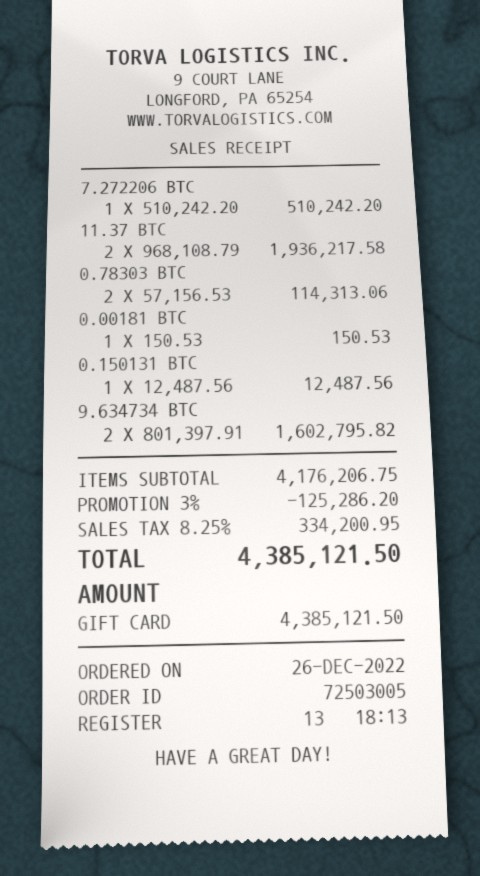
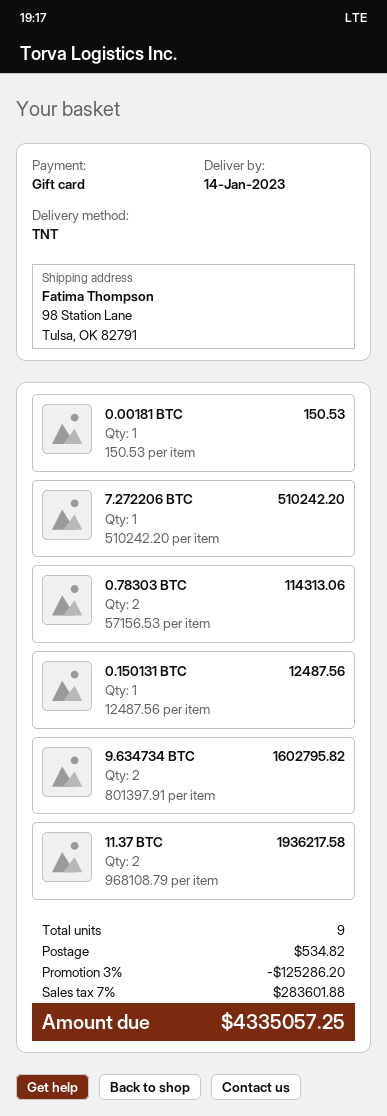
shipping: none -> 534.82
tax: 8.25% = 334200.95 -> 7% = 283601.88
total: 4385121.50 -> 4335057.25

